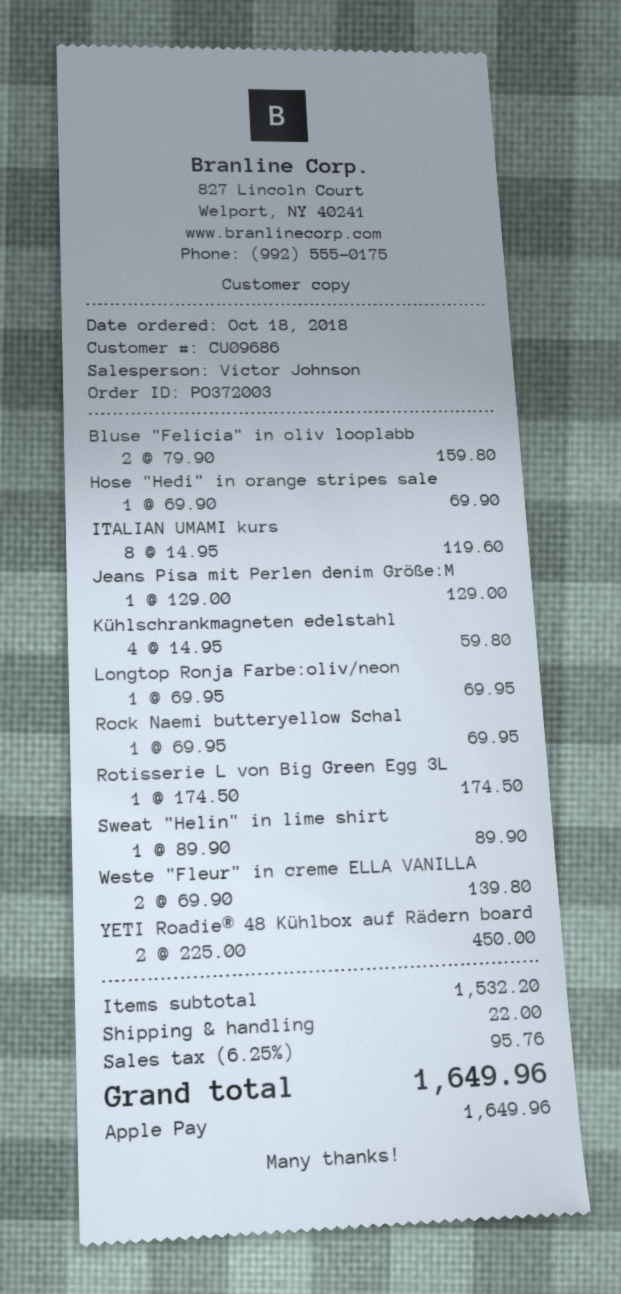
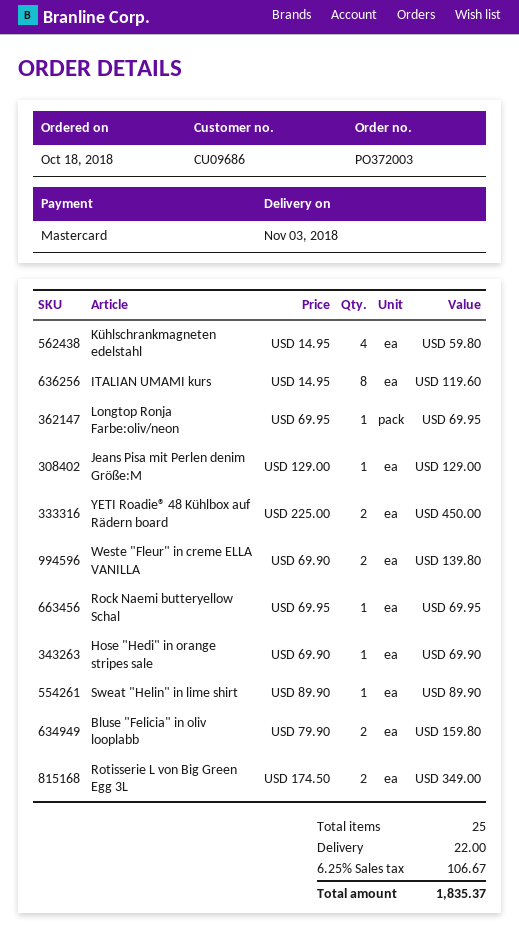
payment method: Apple Pay -> Mastercard
Rotisserie L von Big Green Egg 3L: 1 x 174.50 = 174.50 -> 2 x 174.50 = 349.00
tax: 6.25% = 95.76 -> 6.25% = 106.67
total: 1649.96 -> 1835.37

